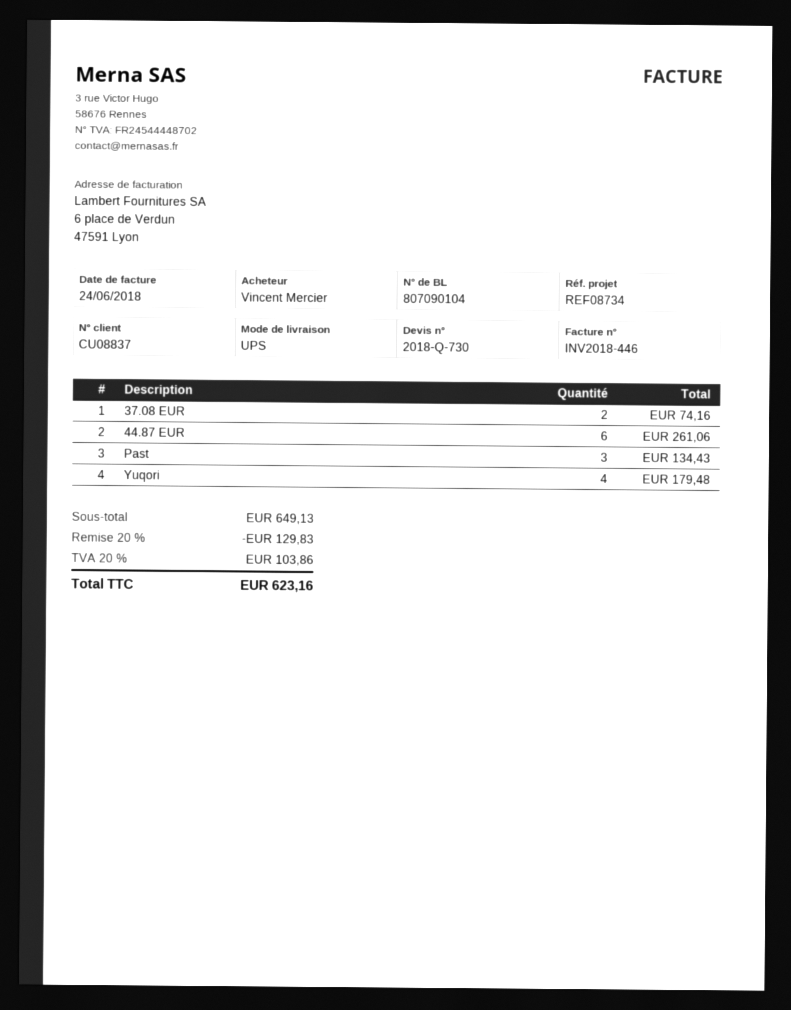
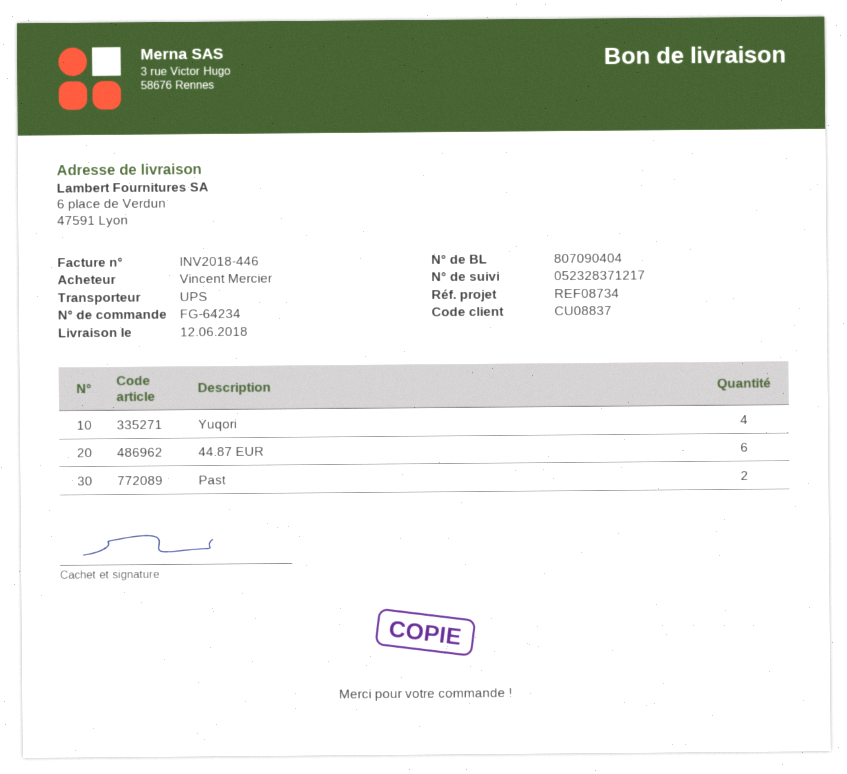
delivery note number: 807090104 -> 807090404
37.08 EUR: 2 -> none
Past: 3 -> 2

